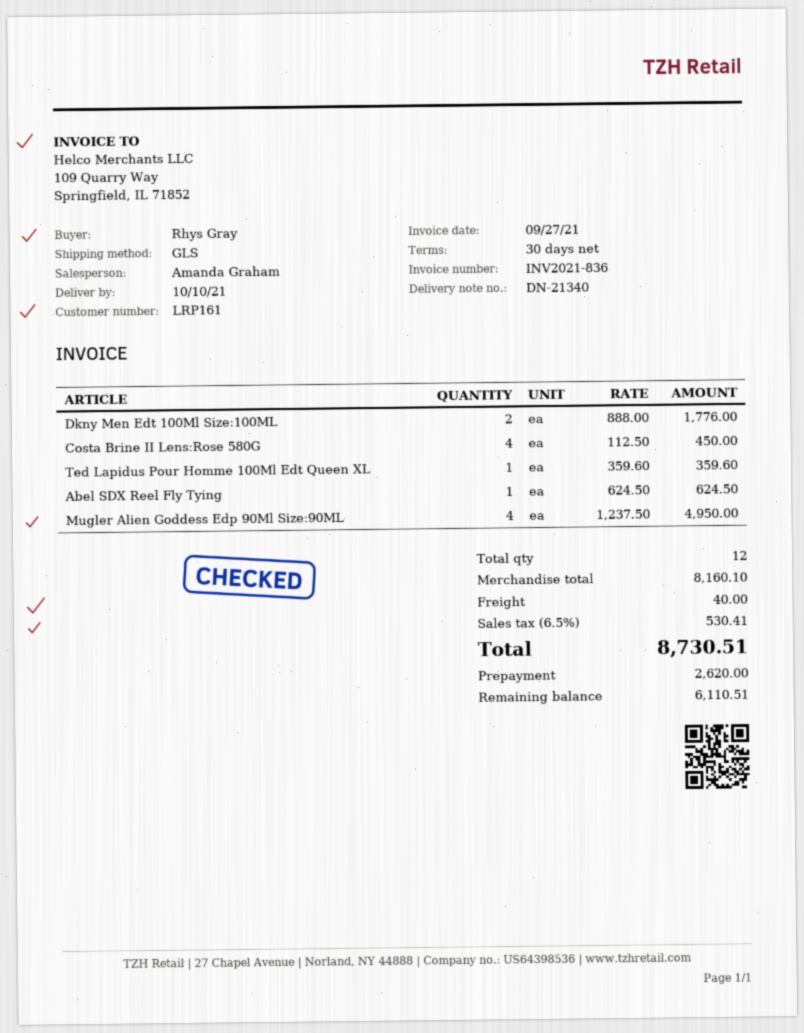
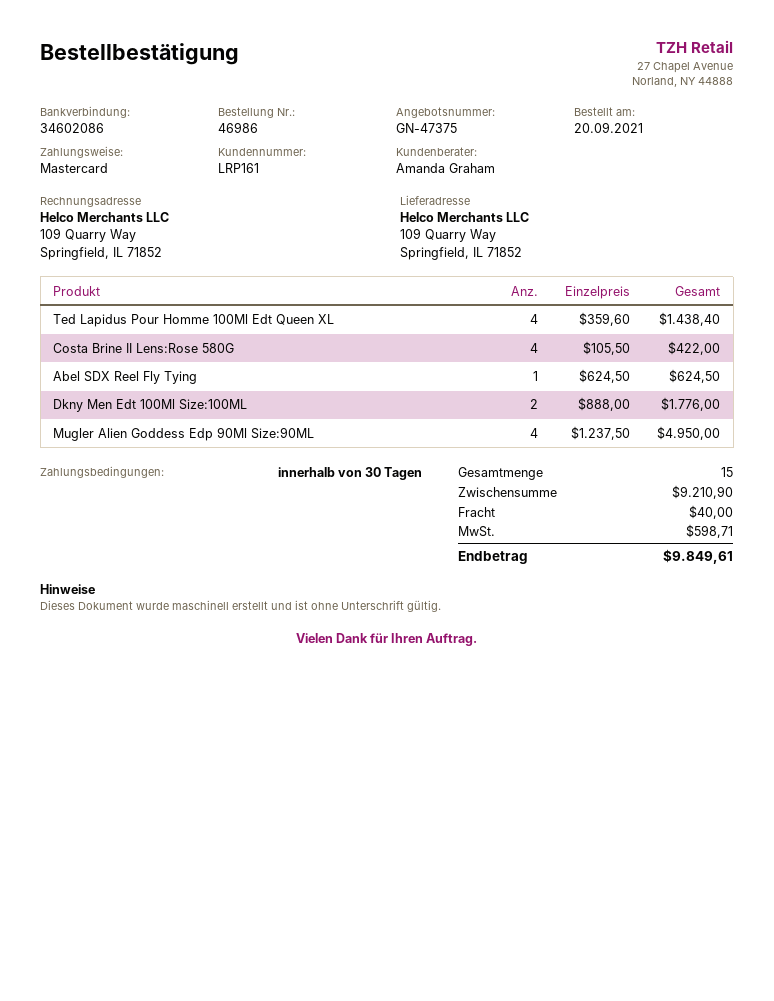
Costa Brine II Lens:Rose 580G: 4 x 112.50 = 450.00 -> 4 x 105.50 = 422.00
Ted Lapidus Pour Homme 100Ml Edt Queen XL: 1 x 359.60 = 359.60 -> 4 x 359.60 = 1438.40
total quantity: 12 -> 15
subtotal: 8160.10 -> 9210.90
tax: 530.41 -> 598.71
total: 8730.51 -> 9849.61

